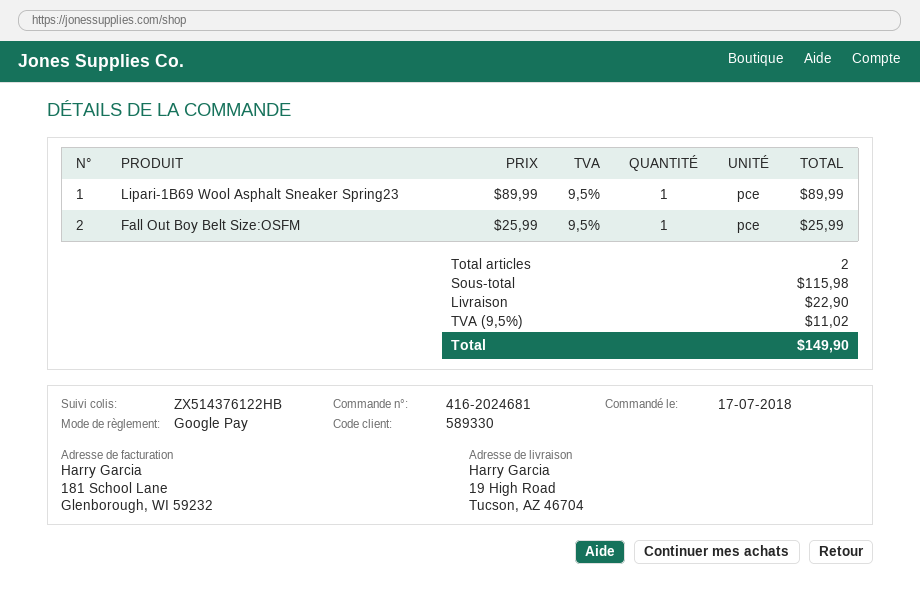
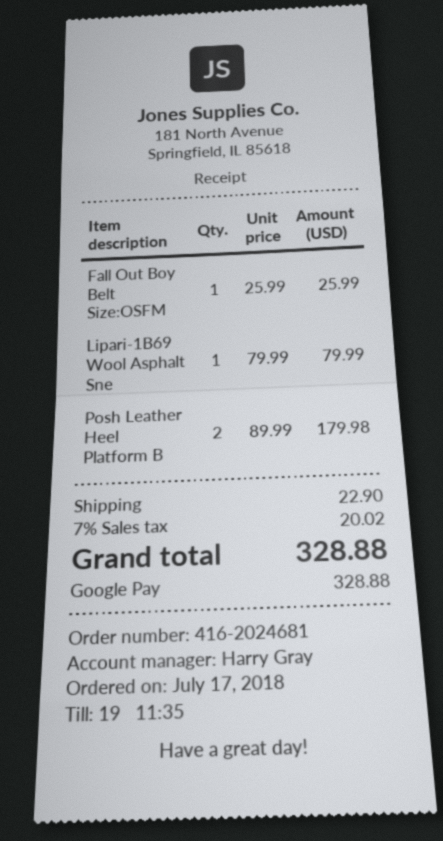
Lipari-1B69 Wool Asphalt Sneaker Spring23: 1 x 89.99 = 89.99 -> 1 x 79.99 = 79.99
Posh Leather Heel Platform B: none -> 2 x 89.99 = 179.98
tax: 9.5% = 11.02 -> 7% = 20.02
total: 149.90 -> 328.88

